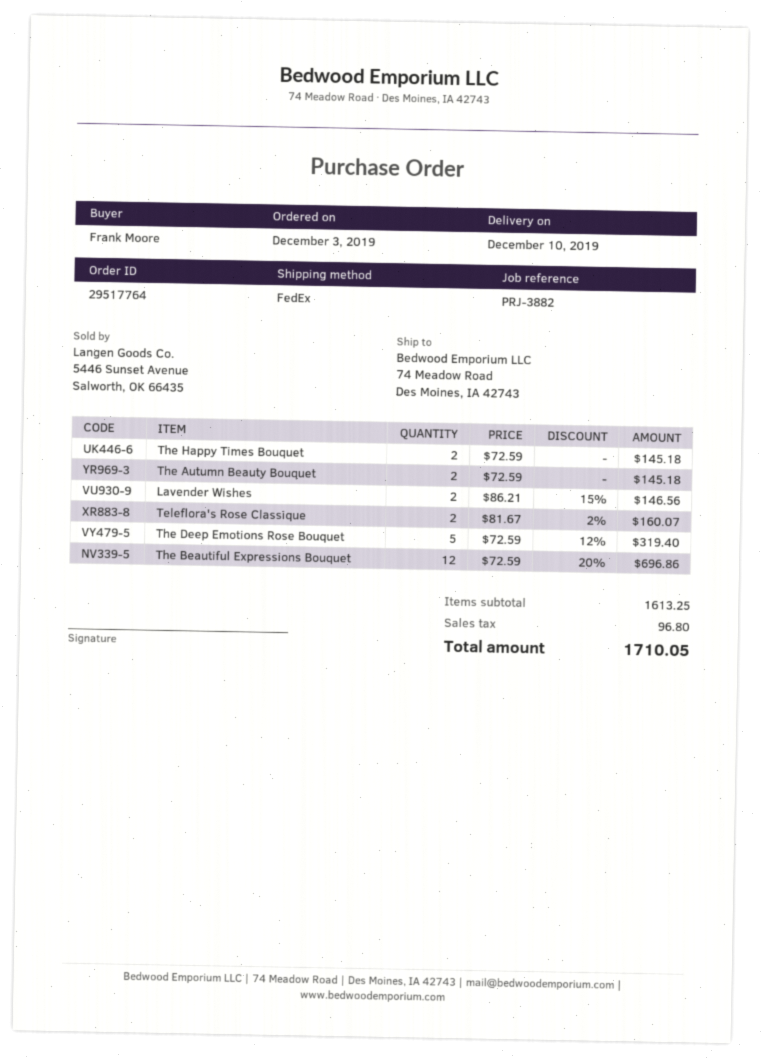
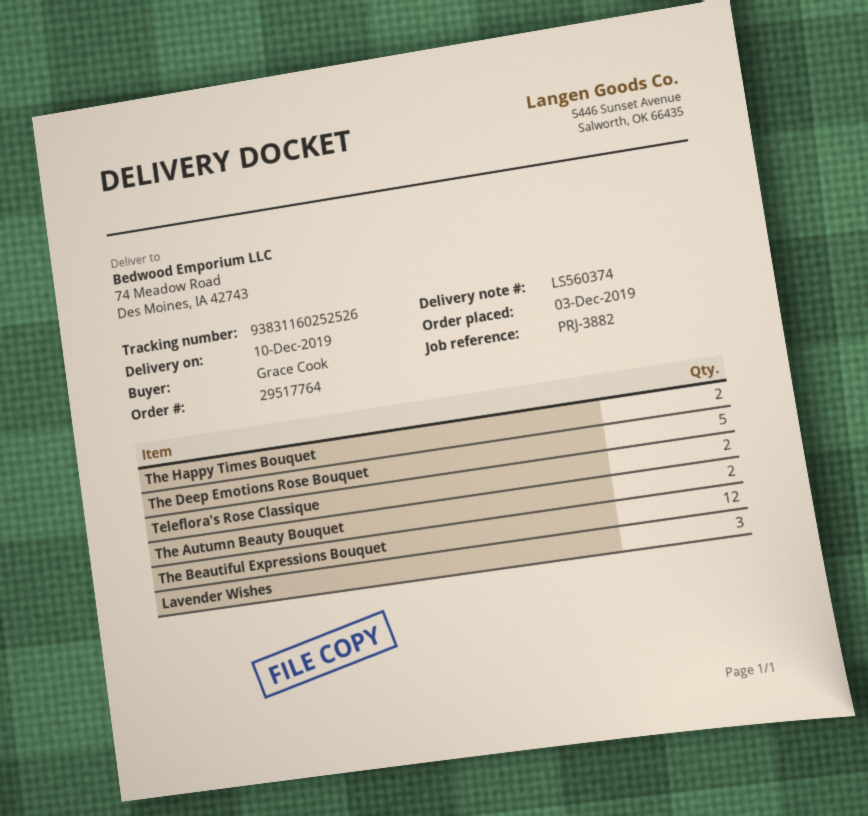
ordered by: Frank Moore -> Grace Cook
Lavender Wishes: 2 -> 3

